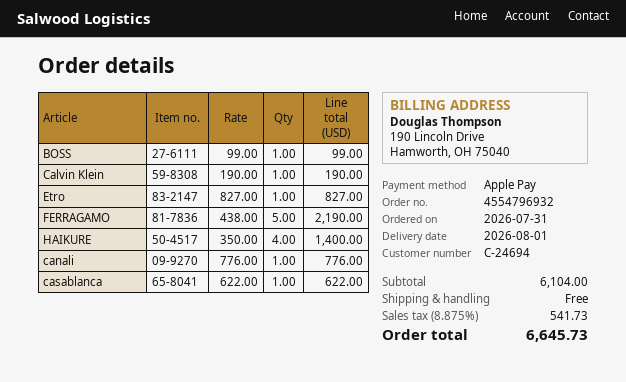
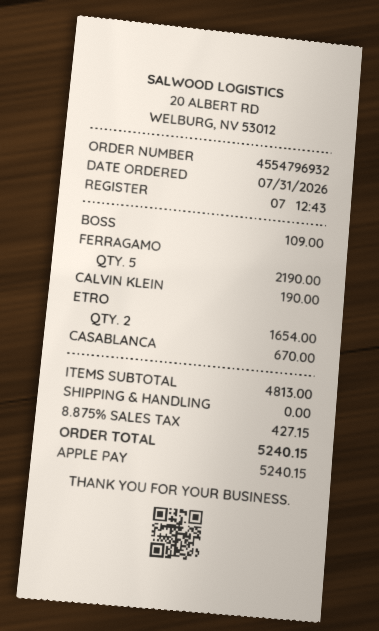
BOSS: 1 for 99.00 -> 1 for 109.00
Etro: 1 for 827.00 -> 2 for 1654.00
HAIKURE: 4 for 1400.00 -> none
canali: 1 for 776.00 -> none
casablanca: 1 for 622.00 -> 1 for 670.00
subtotal: 6104.00 -> 4813.00
tax: 8.875% = 541.73 -> 8.875% = 427.15
total: 6645.73 -> 5240.15

